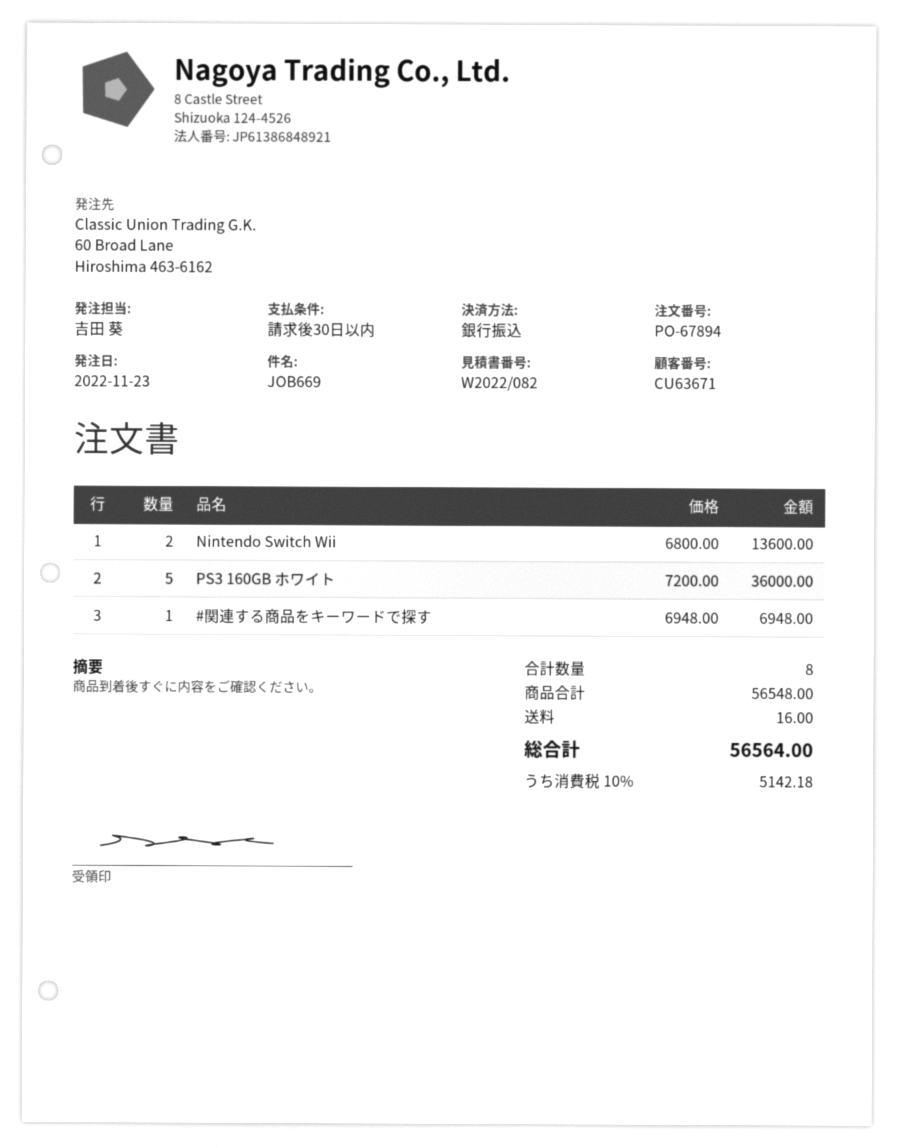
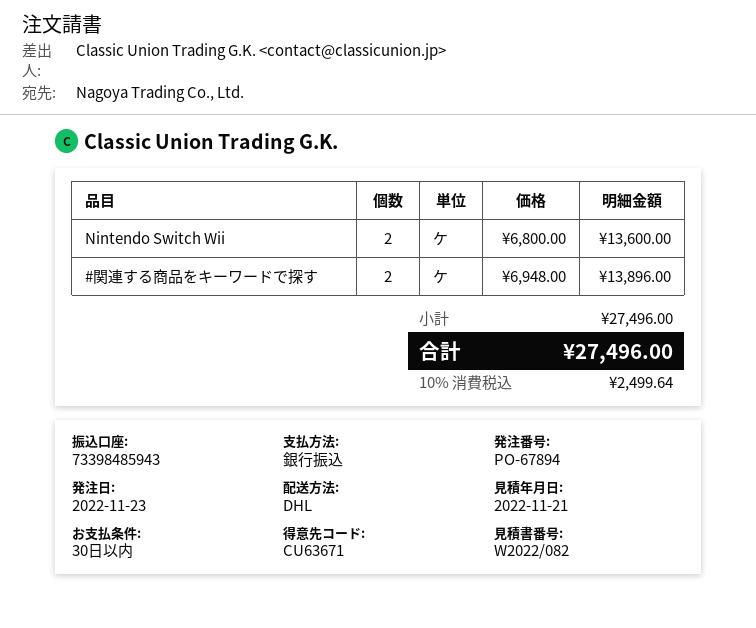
PS3 160GB ホワイト: 5 x 7200.00 = 36000.00 -> none
#関連する商品をキーワードで探す: 1 x 6948.00 = 6948.00 -> 2 x 6948.00 = 13896.00
subtotal: 56548.00 -> 27496.00
shipping: 16.00 -> none
tax: 10% = 5142.18 -> 10% = 2499.64
total: 56564.00 -> 27496.00

